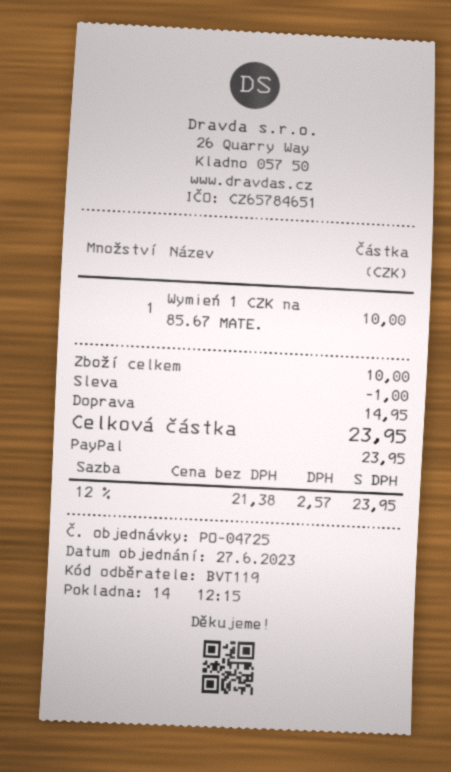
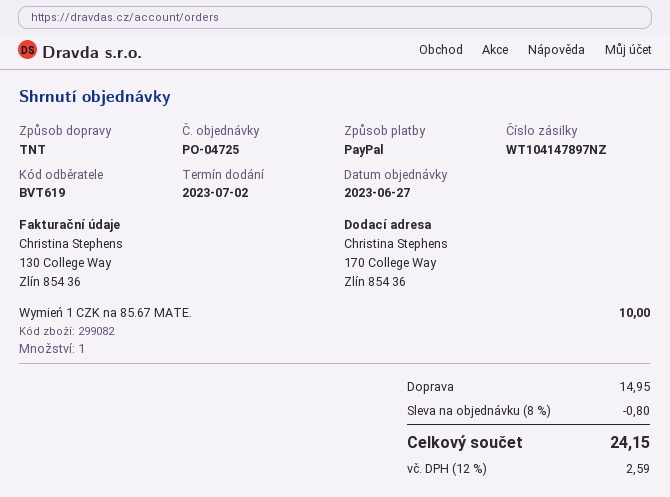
customer number: BVT119 -> BVT619
discount: 1.00 -> 0.80
tax: 12% = 2.57 -> 12% = 2.59
total: 23.95 -> 24.15

